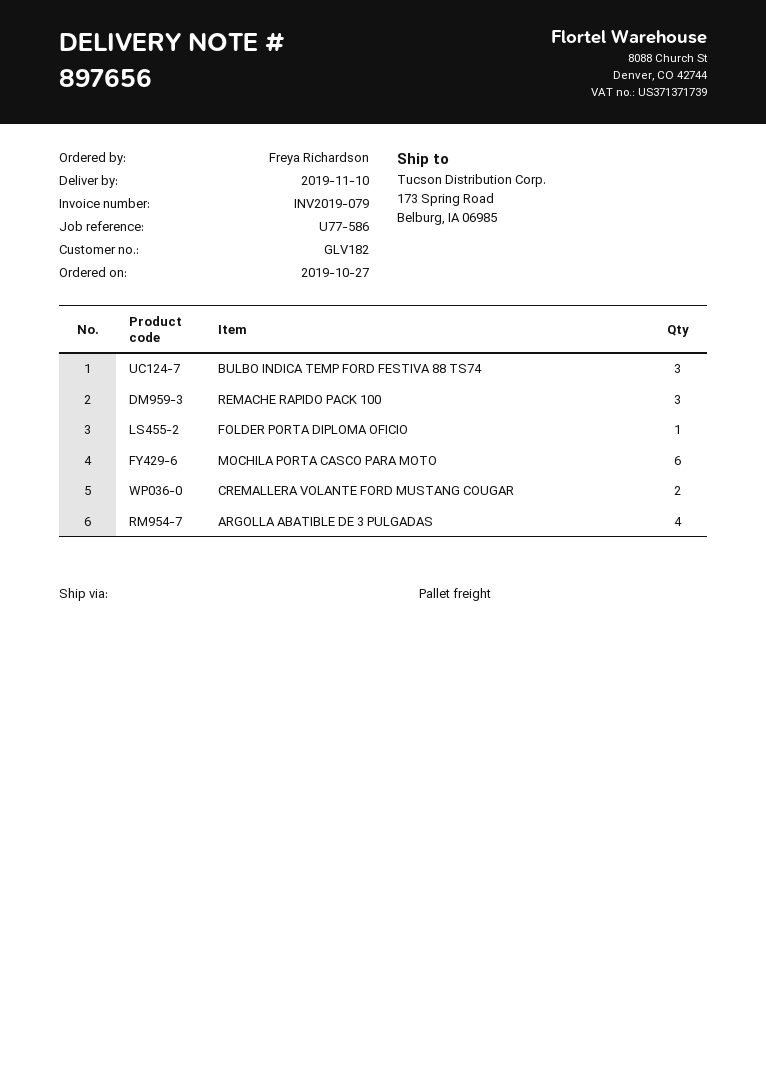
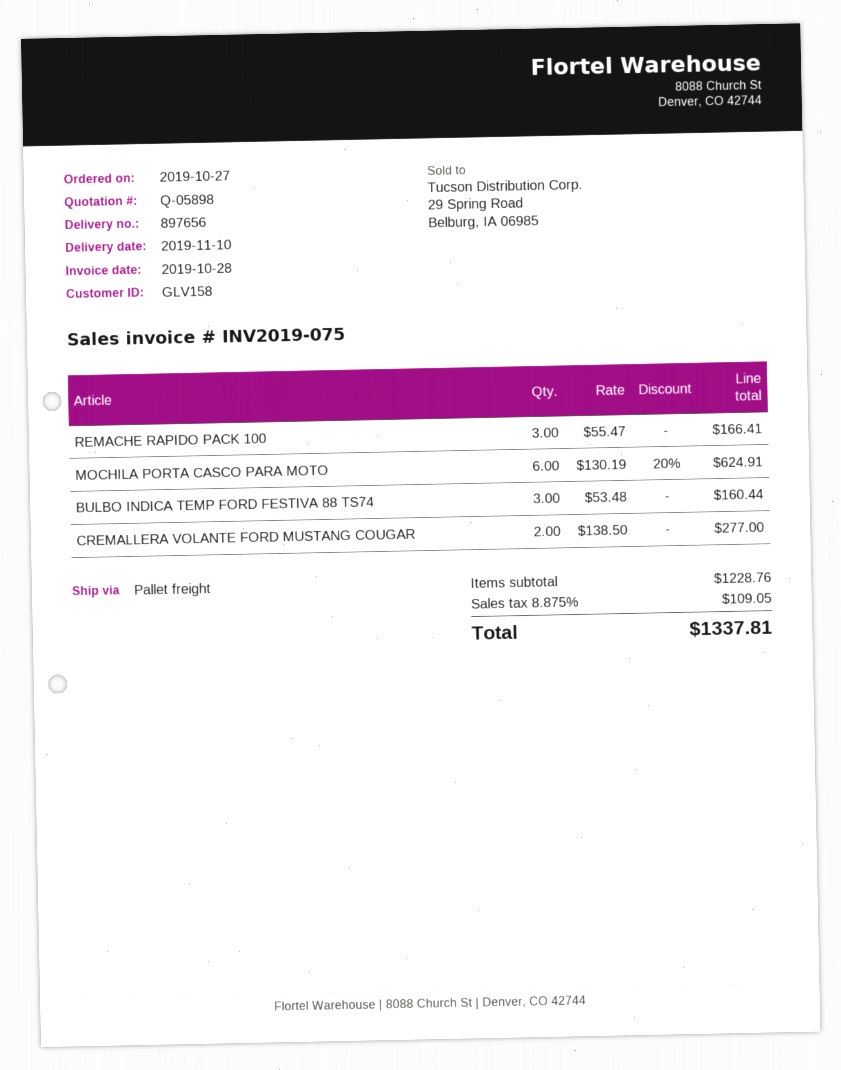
invoice number: INV2019-079 -> INV2019-075
customer number: GLV182 -> GLV158
FOLDER PORTA DIPLOMA OFICIO: 1 -> none
ARGOLLA ABATIBLE DE 3 PULGADAS: 4 -> none

